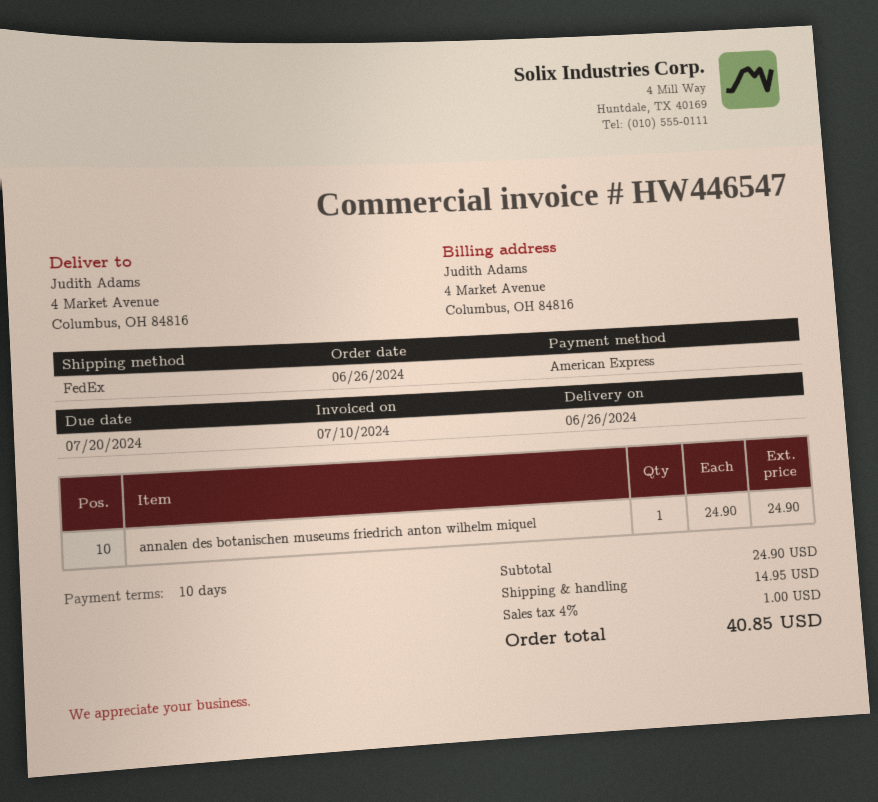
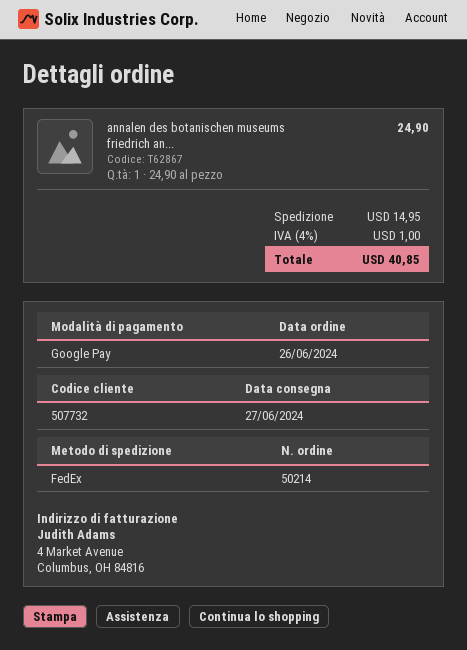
delivery date: 2024-06-26 -> 2024-06-27
payment method: American Express -> Google Pay

